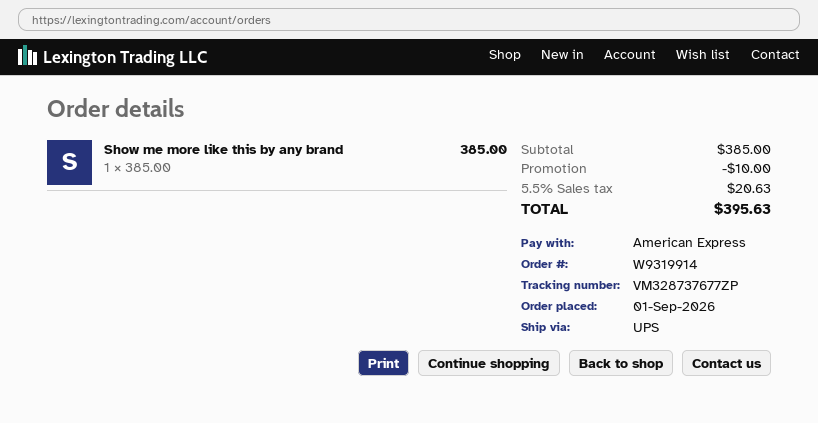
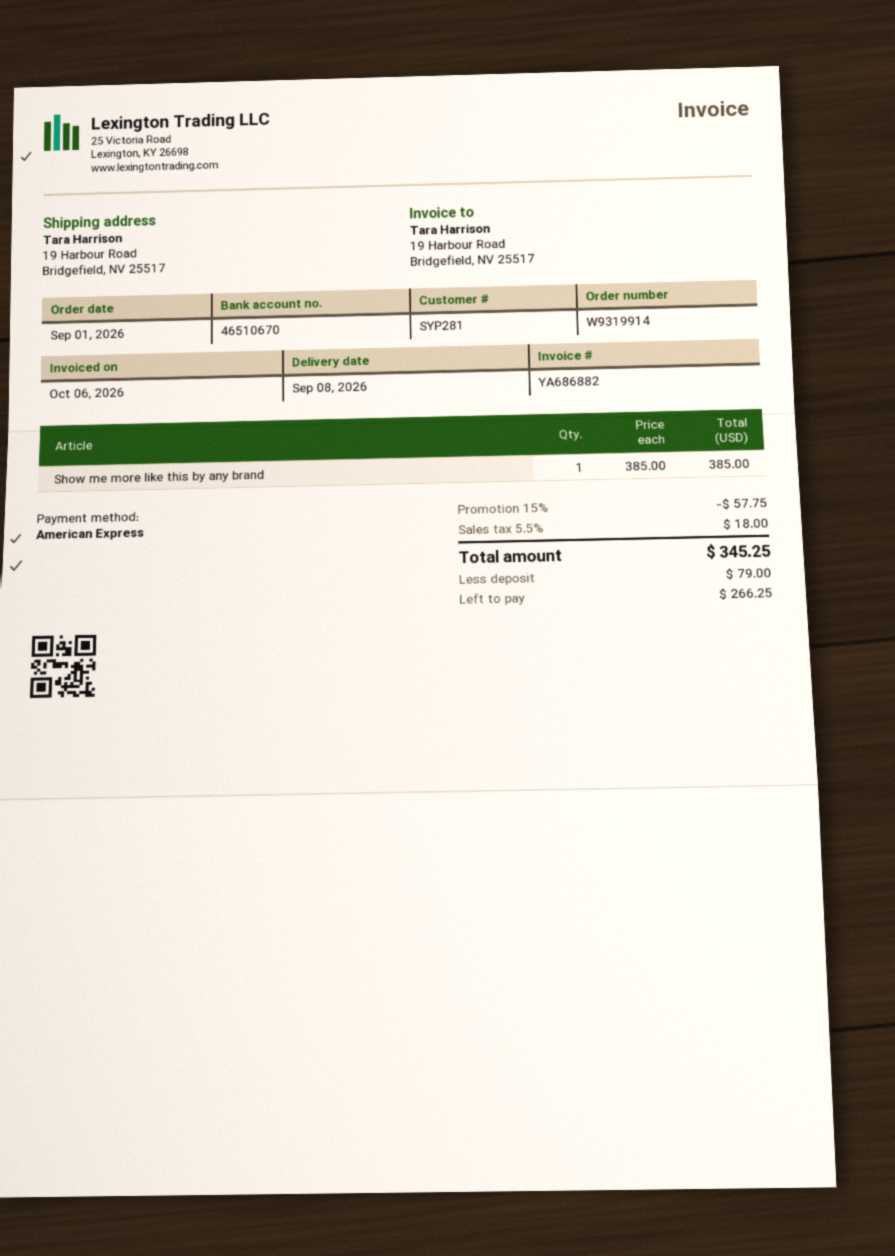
discount: 10.00 -> 57.75
tax: 5.5% = 20.63 -> 5.5% = 18.00
total: 395.63 -> 345.25

